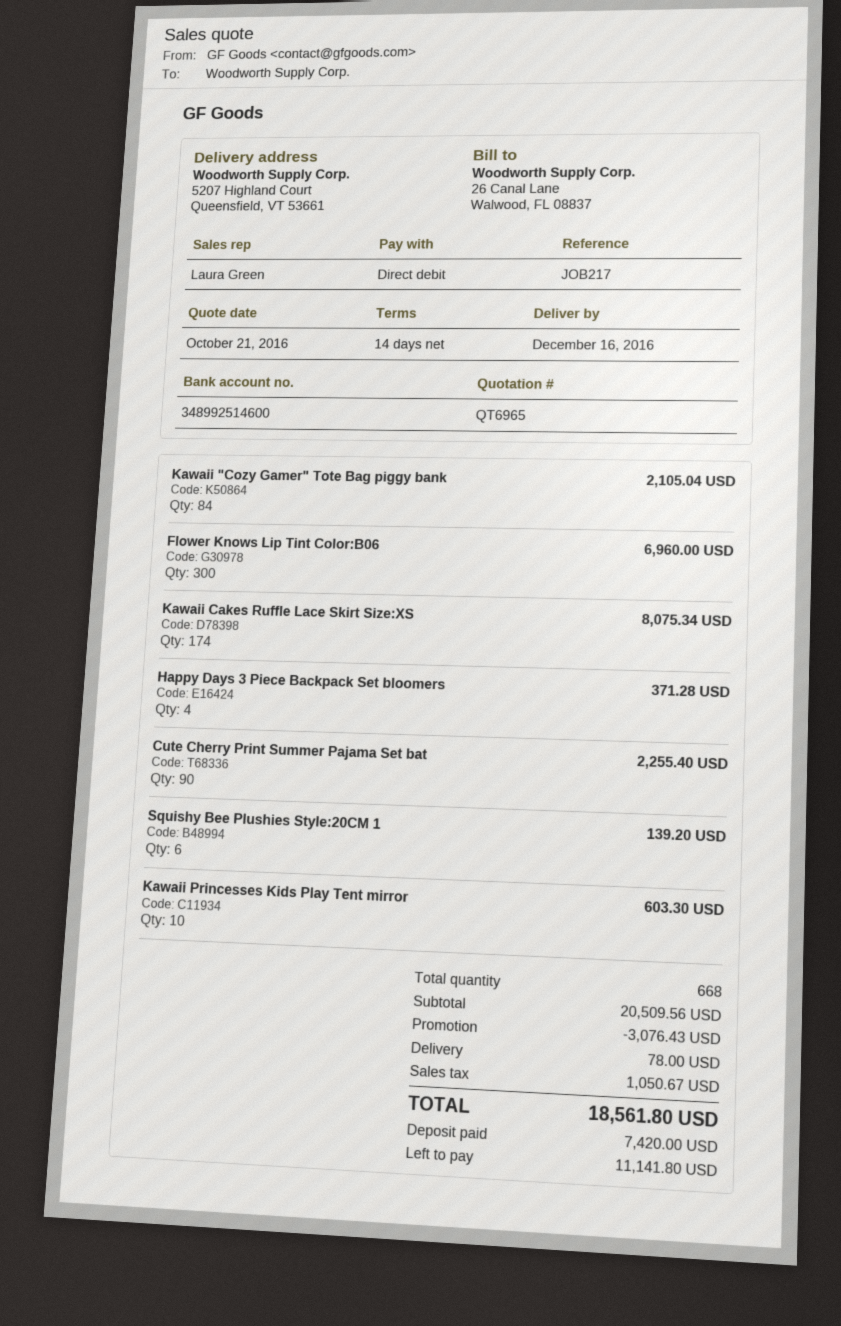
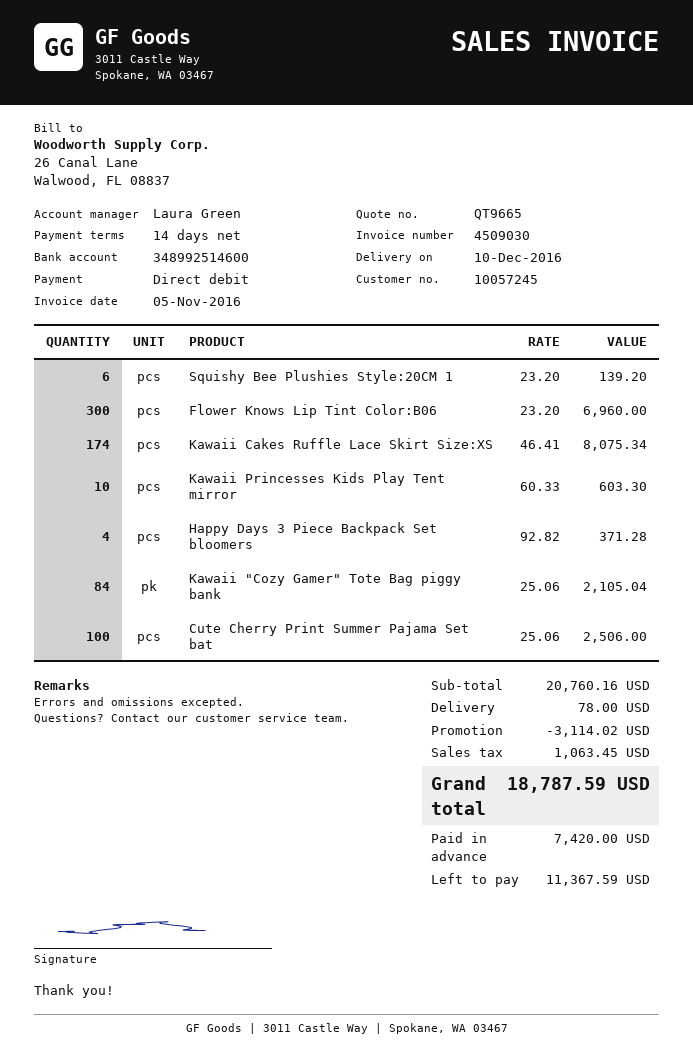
quote number: QT6965 -> QT9665
delivery date: 2016-12-16 -> 2016-12-10
Cute Cherry Print Summer Pajama Set bat: 90 for 2255.40 -> 100 for 2506.00
subtotal: 20509.56 -> 20760.16
discount: 3076.43 -> 3114.02
tax: 1050.67 -> 1063.45
total: 18561.80 -> 18787.59
balance: 11141.80 -> 11367.59

